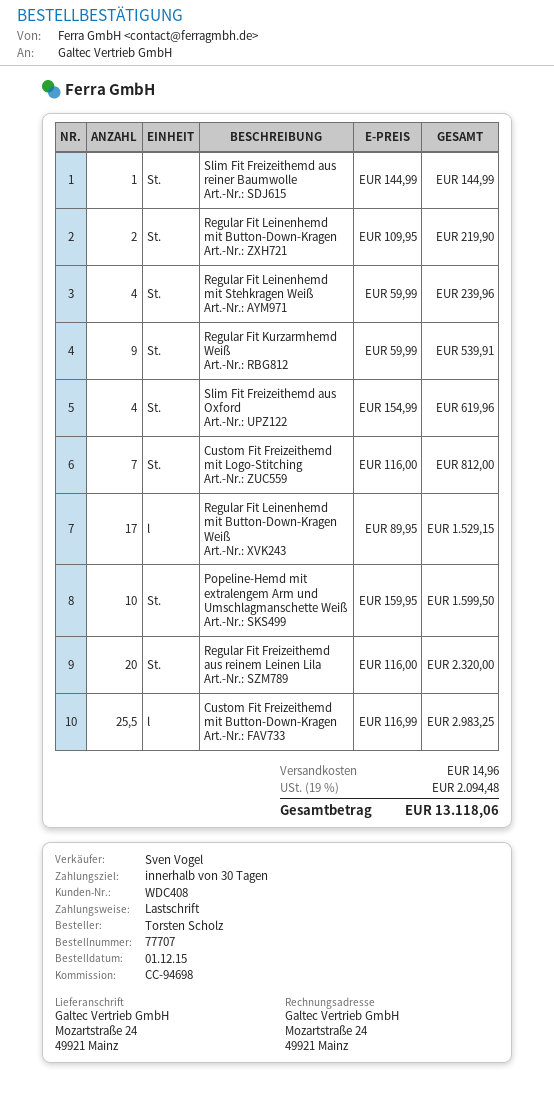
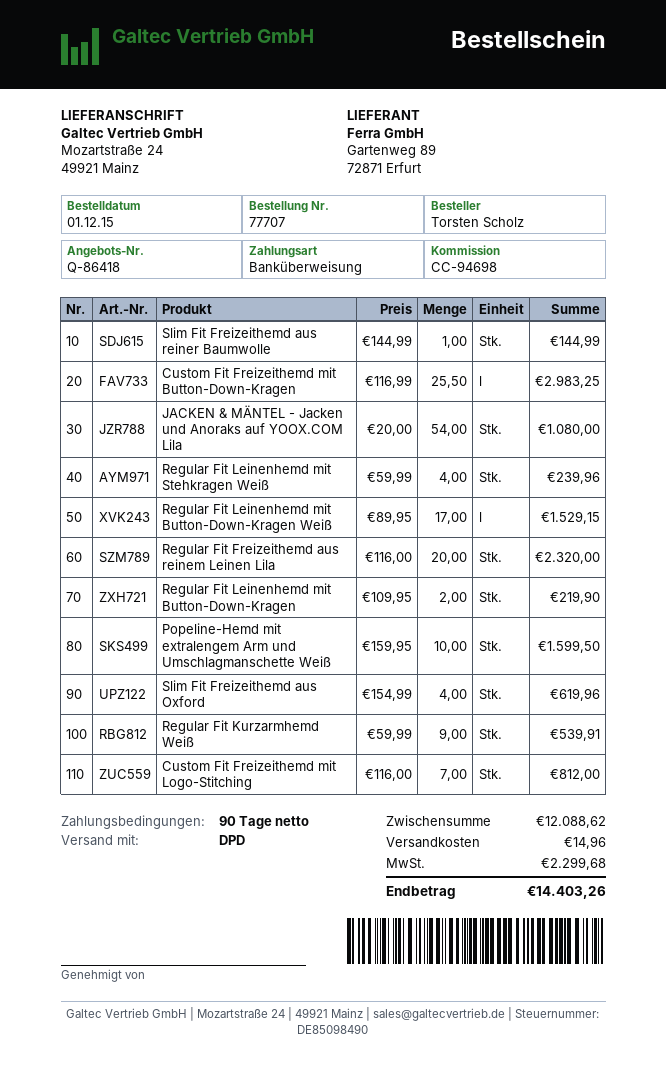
payment terms: 30 days -> 90 days
payment method: direct debit -> bank transfer
JACKEN & MÄNTEL - Jacken und Anoraks auf YOOX.COM Lila: none -> 54 x 20.00 = 1080.00
tax: 2094.48 -> 2299.68
total: 13118.06 -> 14403.26

